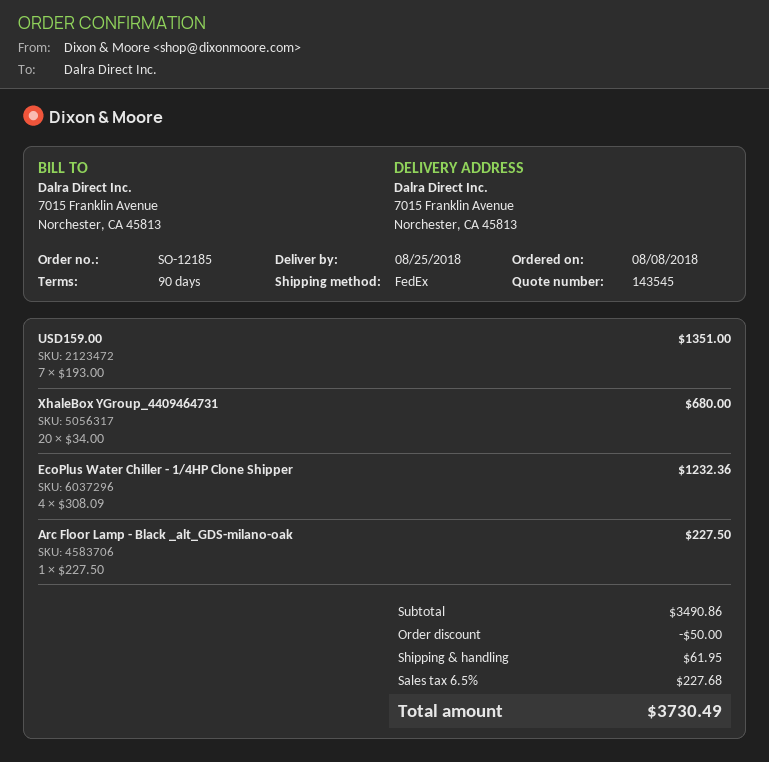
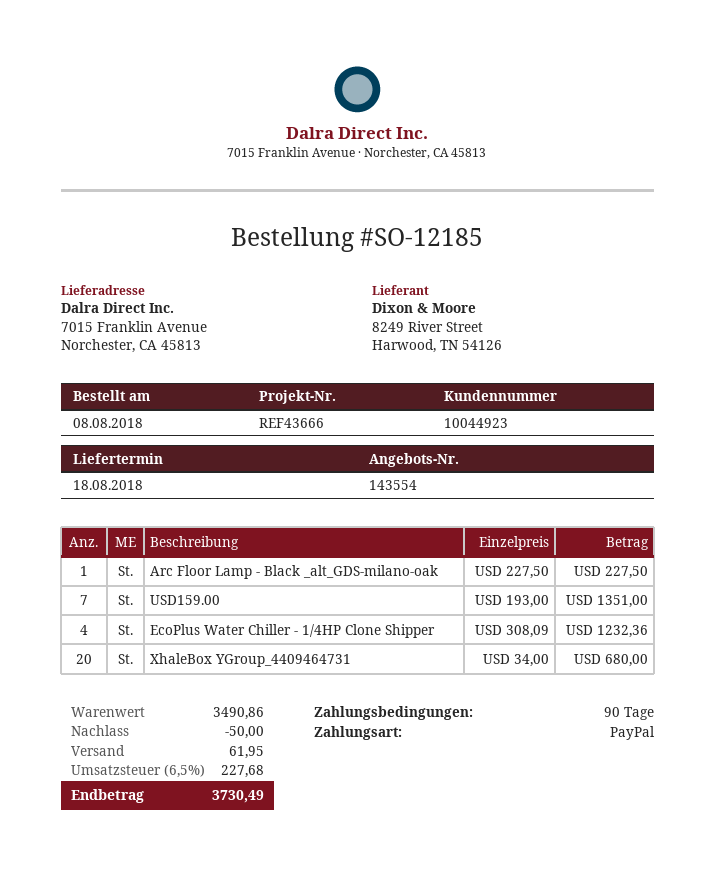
quote number: 143545 -> 143554
delivery date: 2018-08-25 -> 2018-08-18

